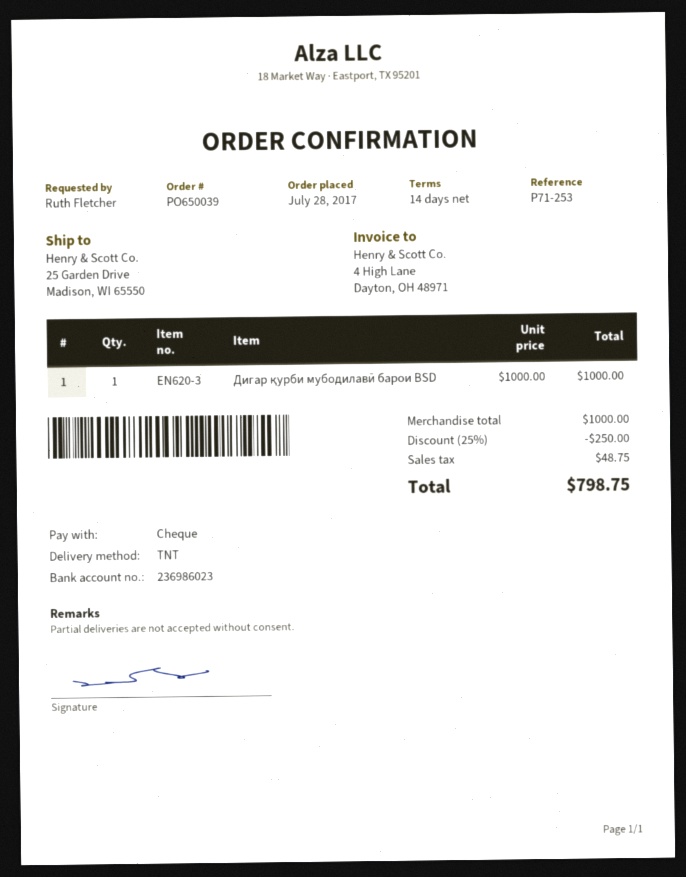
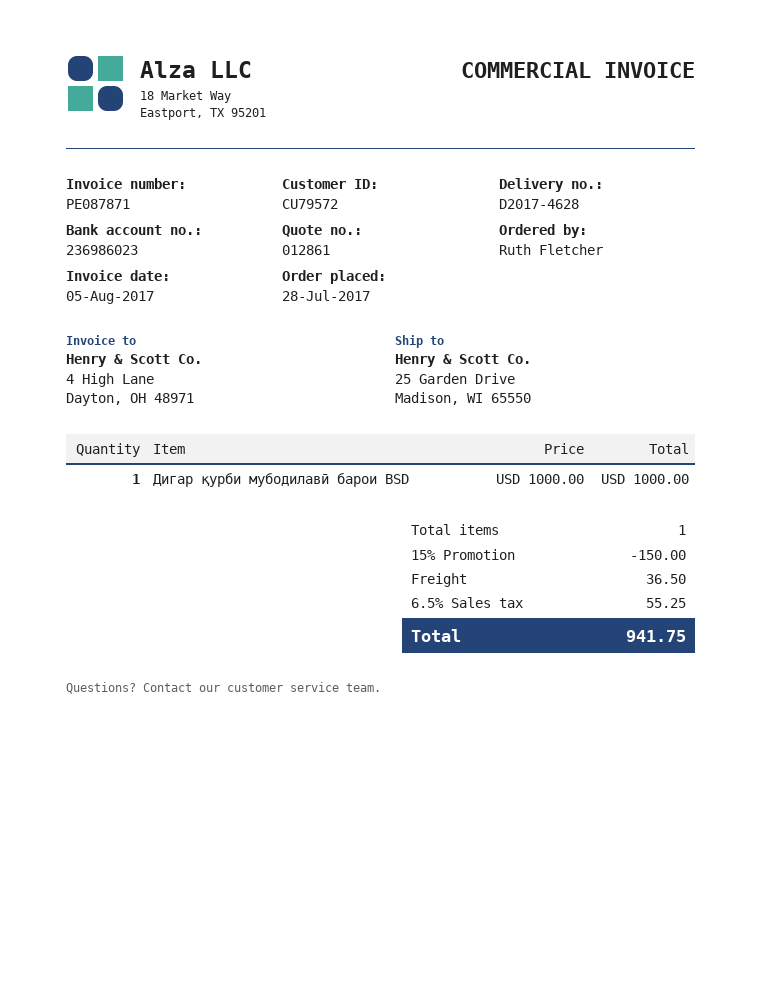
discount: 25% = 250.00 -> 15% = 150.00
shipping: none -> 36.50
tax: 48.75 -> 55.25
total: 798.75 -> 941.75

